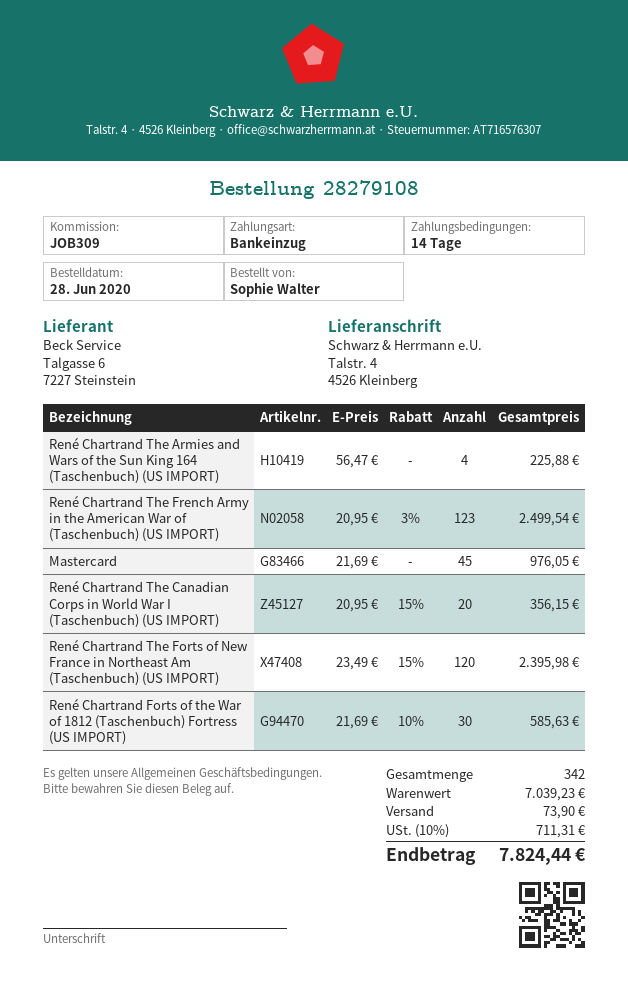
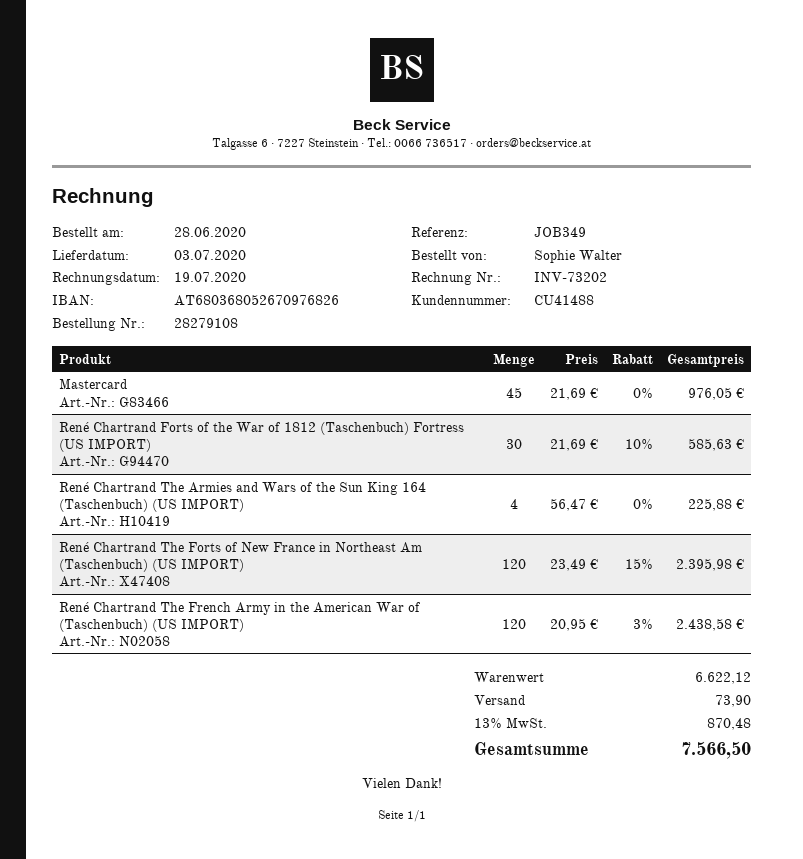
reference: JOB309 -> JOB349
René Chartrand The French Army in the American War of (Taschenbuch) (US IMPORT): 123 x 20.95 - 3% = 2499.54 -> 120 x 20.95 - 3% = 2438.58
René Chartrand The Canadian Corps in World War I (Taschenbuch) (US IMPORT): 20 x 20.95 - 15% = 356.15 -> none
subtotal: 7039.23 -> 6622.12
tax: 10% = 711.31 -> 13% = 870.48
total: 7824.44 -> 7566.50

